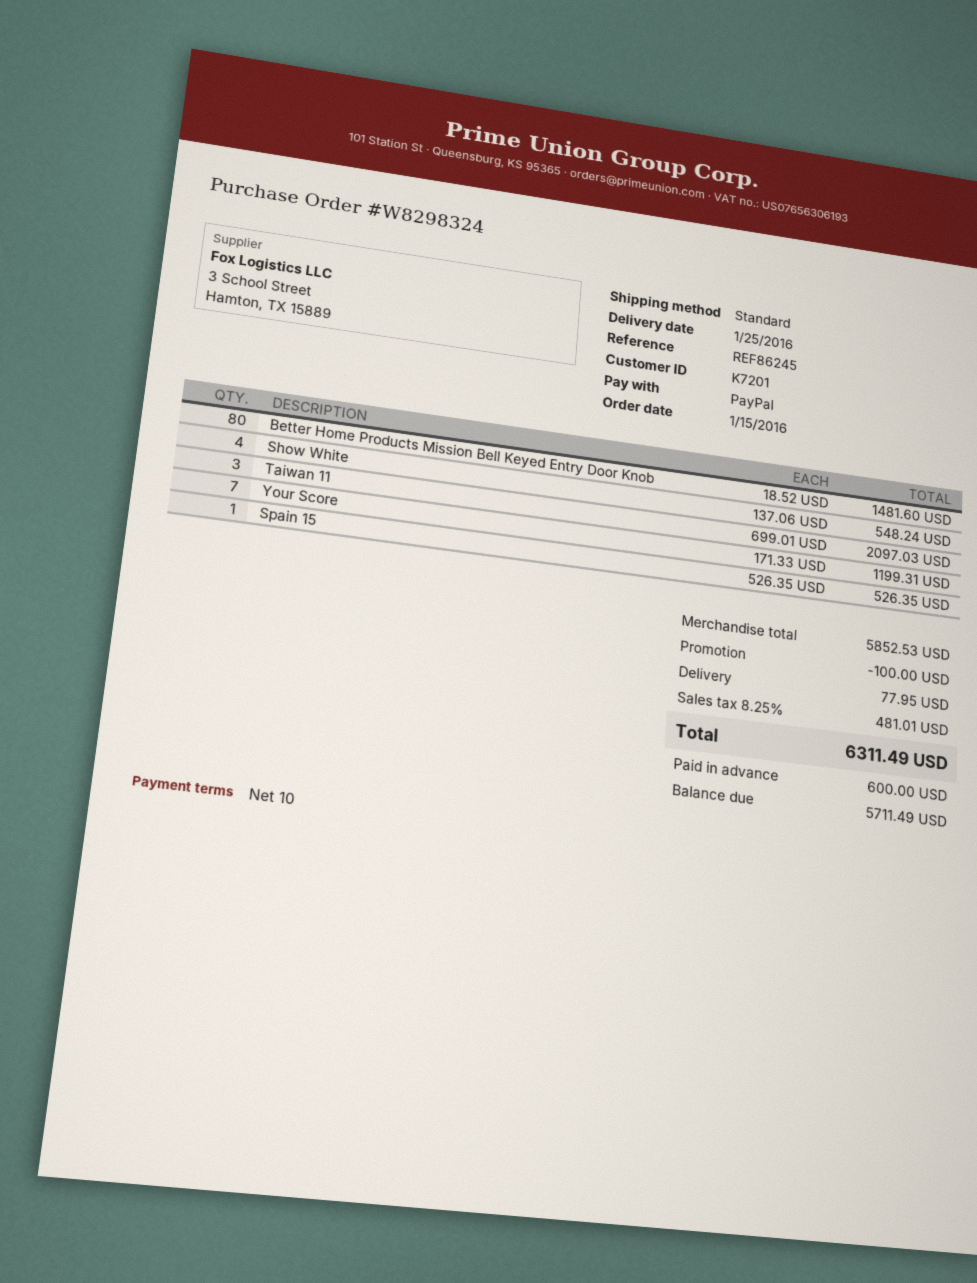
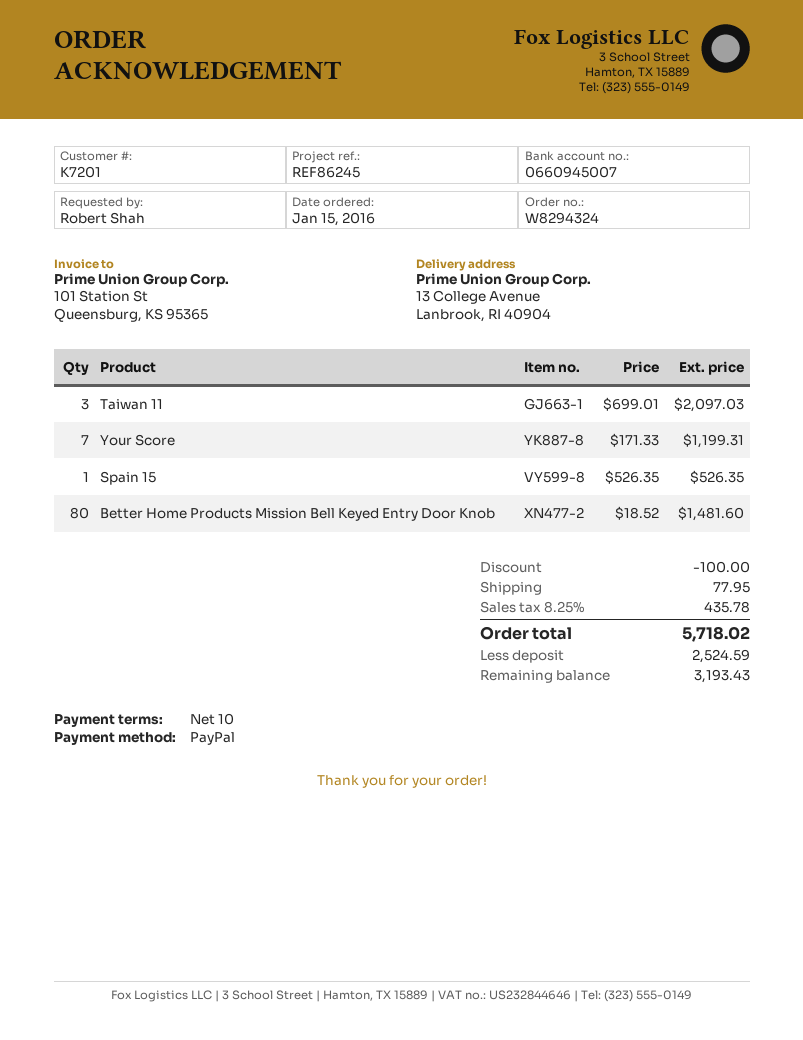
order number: W8298324 -> W8294324
Show White: 4 x 137.06 = 548.24 -> none
tax: 8.25% = 481.01 -> 8.25% = 435.78
total: 6311.49 -> 5718.02
deposit: 600.00 -> 2524.59
balance: 5711.49 -> 3193.43

